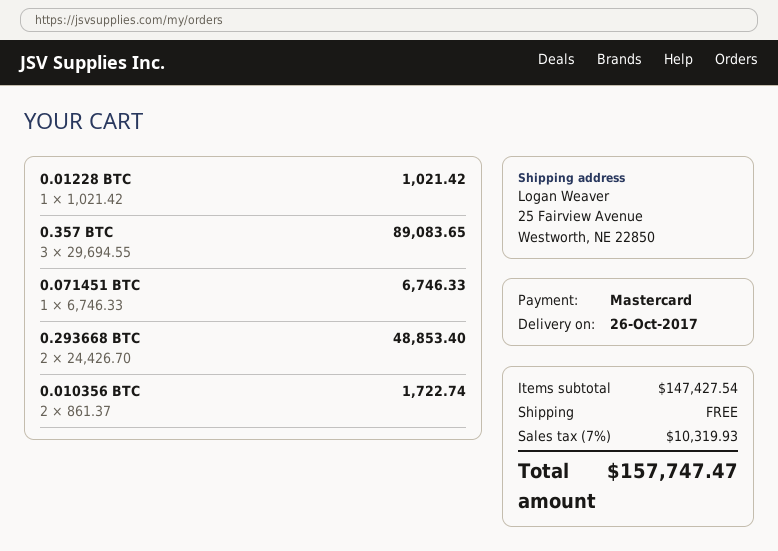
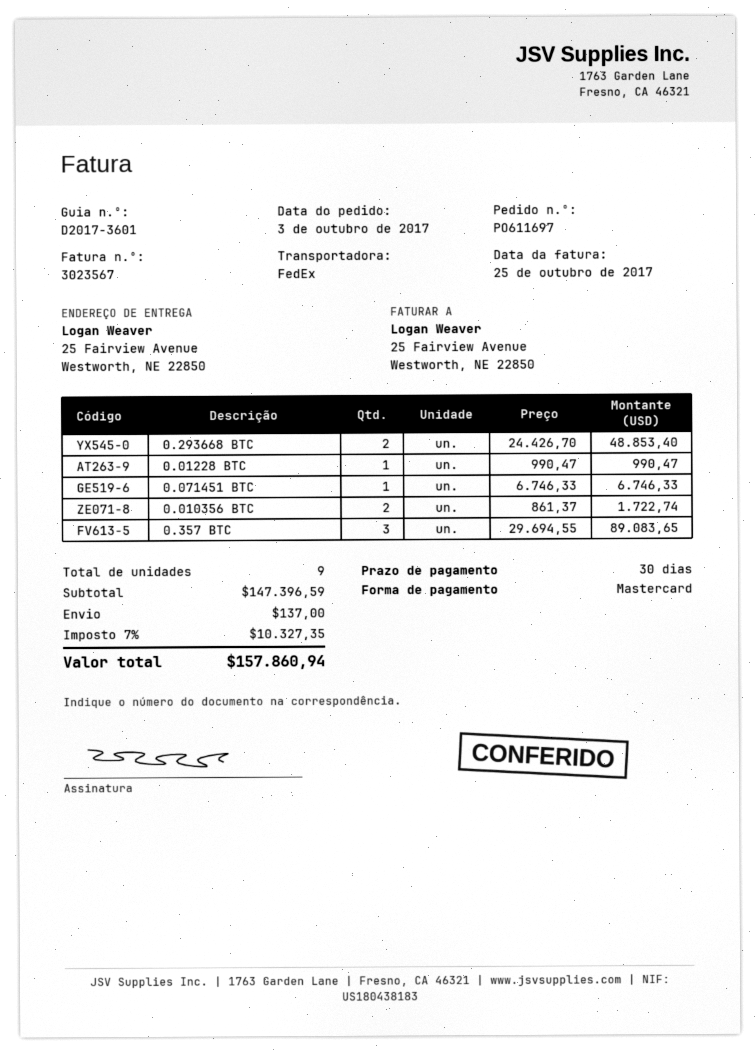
0.01228 BTC: 1 x 1021.42 = 1021.42 -> 1 x 990.47 = 990.47
subtotal: 147427.54 -> 147396.59
shipping: 0.00 -> 137.00
tax: 7% = 10319.93 -> 7% = 10327.35
total: 157747.47 -> 157860.94

